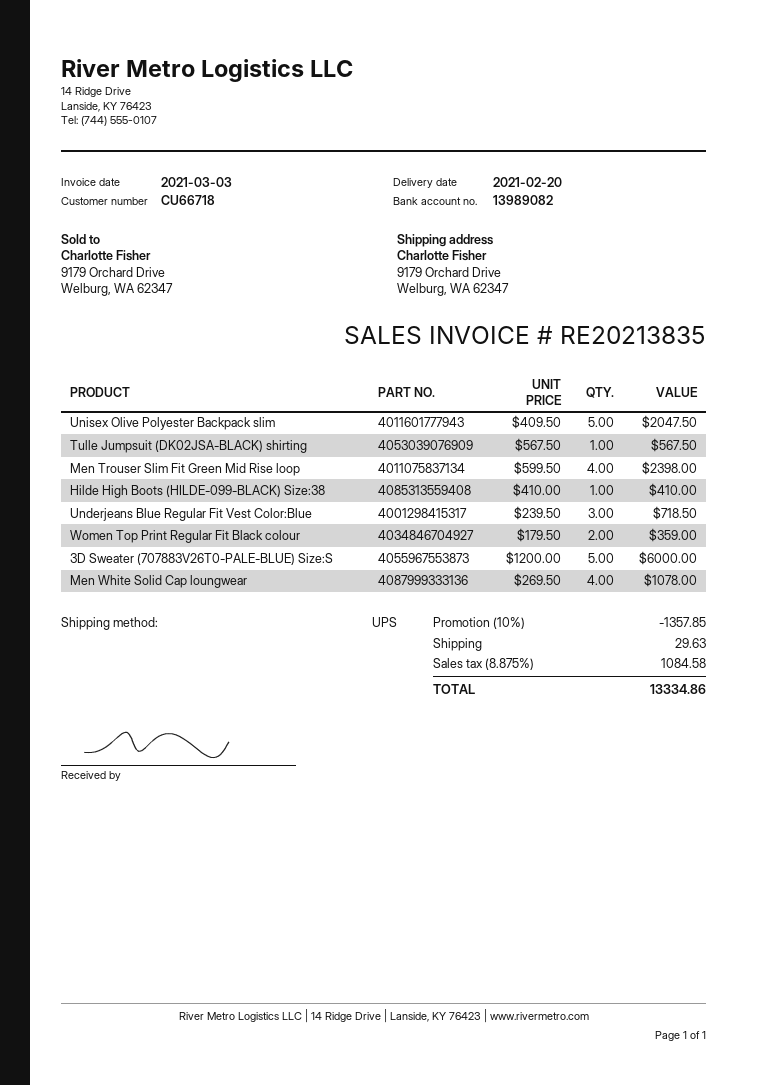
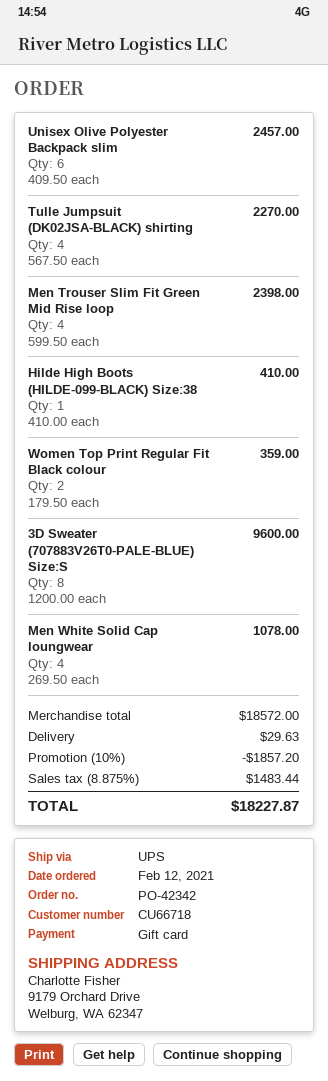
Unisex Olive Polyester Backpack slim: 5 x 409.50 = 2047.50 -> 6 x 409.50 = 2457.00
Tulle Jumpsuit (DK02JSA-BLACK) shirting: 1 x 567.50 = 567.50 -> 4 x 567.50 = 2270.00
Underjeans Blue Regular Fit Vest Color:Blue: 3 x 239.50 = 718.50 -> none
3D Sweater (707883V26T0-PALE-BLUE) Size:S: 5 x 1200.00 = 6000.00 -> 8 x 1200.00 = 9600.00
discount: 10% = 1357.85 -> 10% = 1857.20
tax: 8.875% = 1084.58 -> 8.875% = 1483.44
total: 13334.86 -> 18227.87

